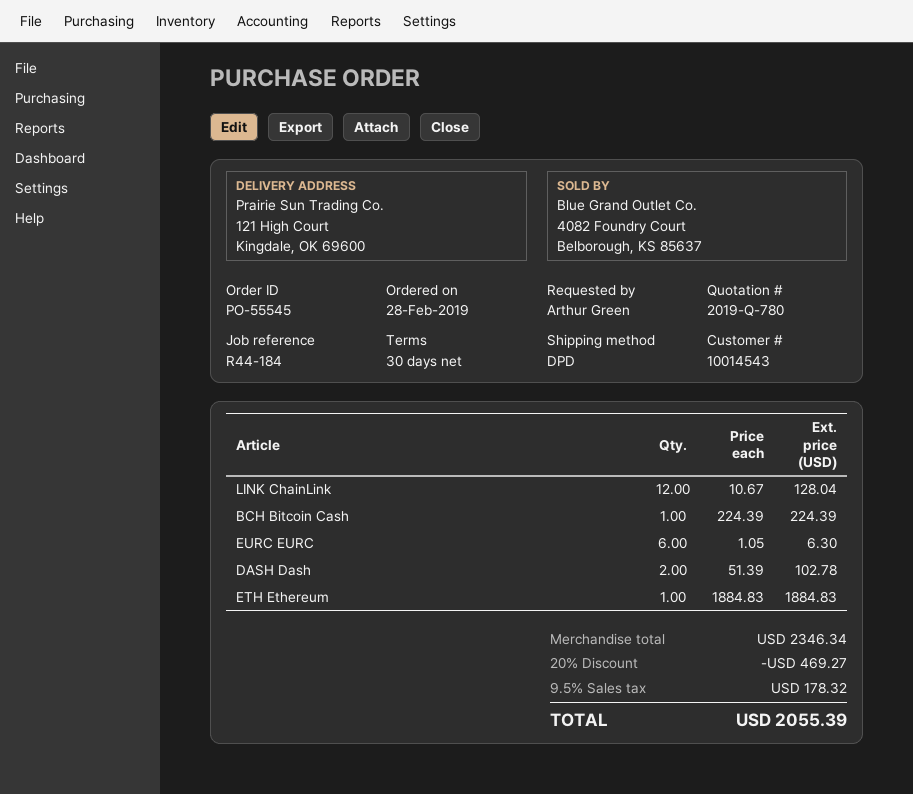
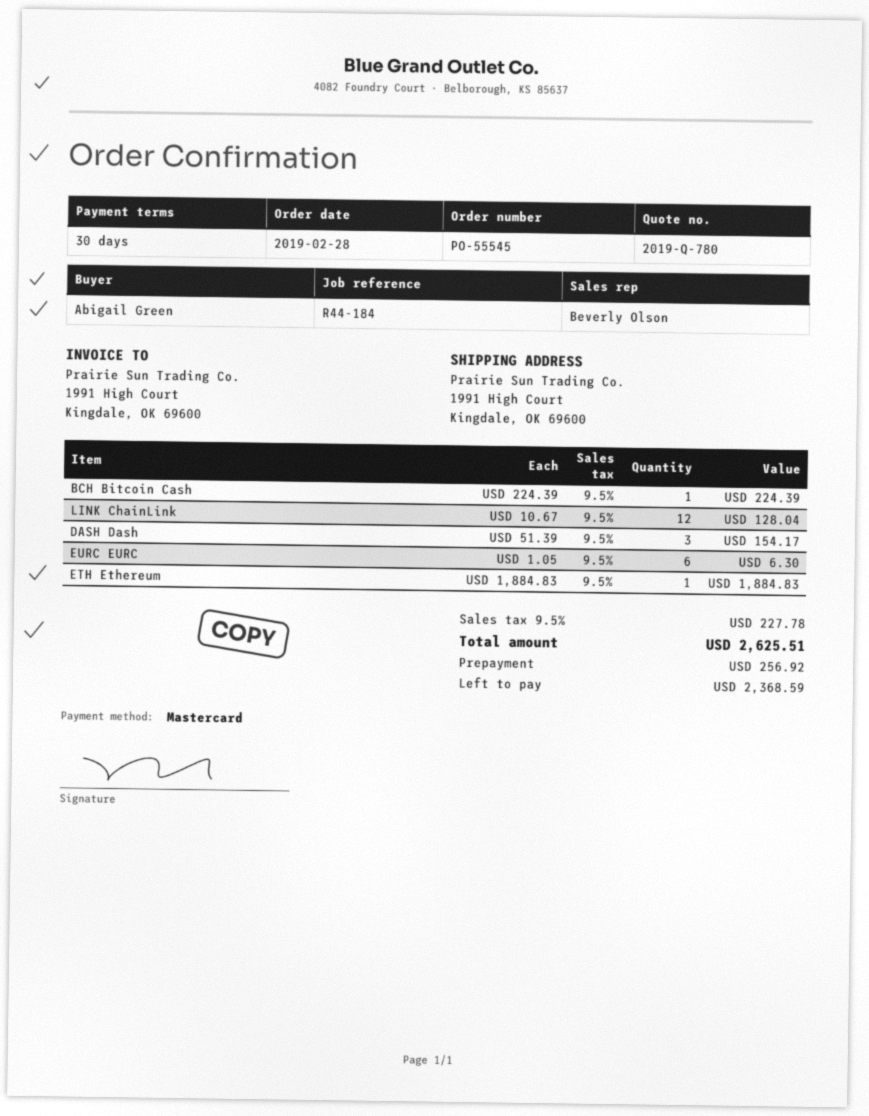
ordered by: Arthur Green -> Abigail Green
ship to: 121 High Court, Kingdale, OK 69600 -> 1991 High Court, Kingdale, OK 69600
DASH Dash: 2 x 51.39 = 102.78 -> 3 x 51.39 = 154.17
discount: 20% = 469.27 -> none
tax: 9.5% = 178.32 -> 9.5% = 227.78
total: 2055.39 -> 2625.51

